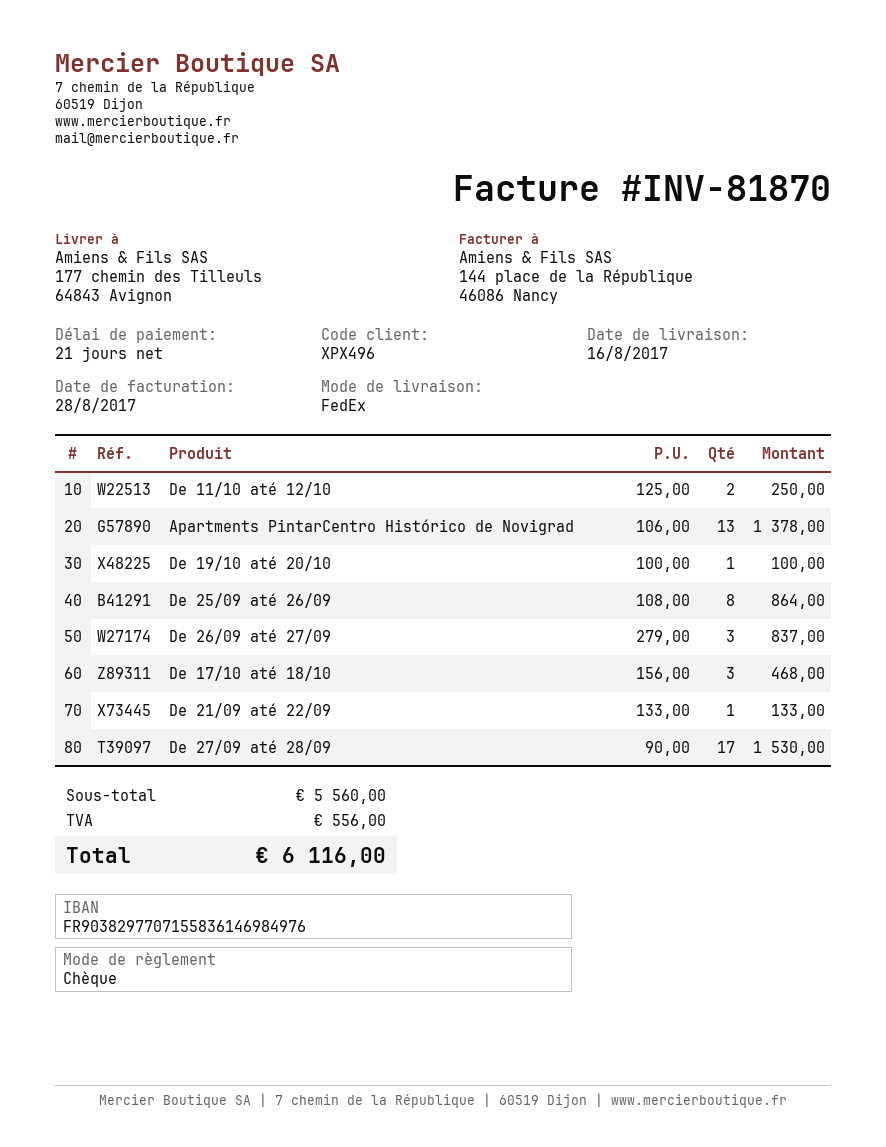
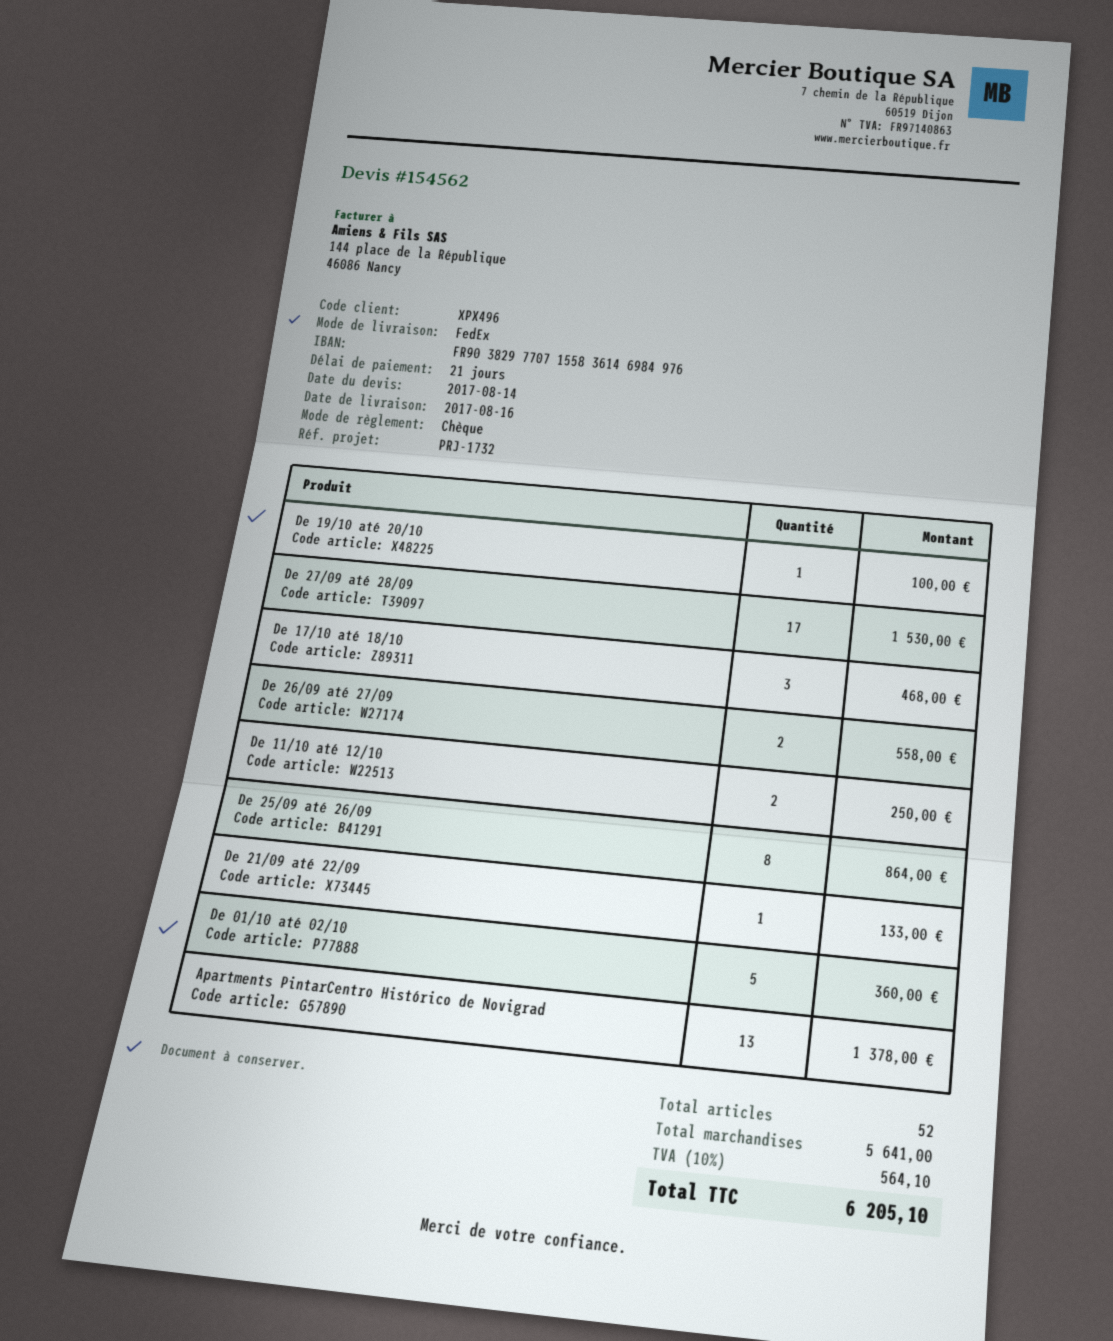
De 26/09 até 27/09: 3 for 837.00 -> 2 for 558.00
De 01/10 até 02/10: none -> 5 for 360.00
subtotal: 5560.00 -> 5641.00
tax: 556.00 -> 564.10
total: 6116.00 -> 6205.10

